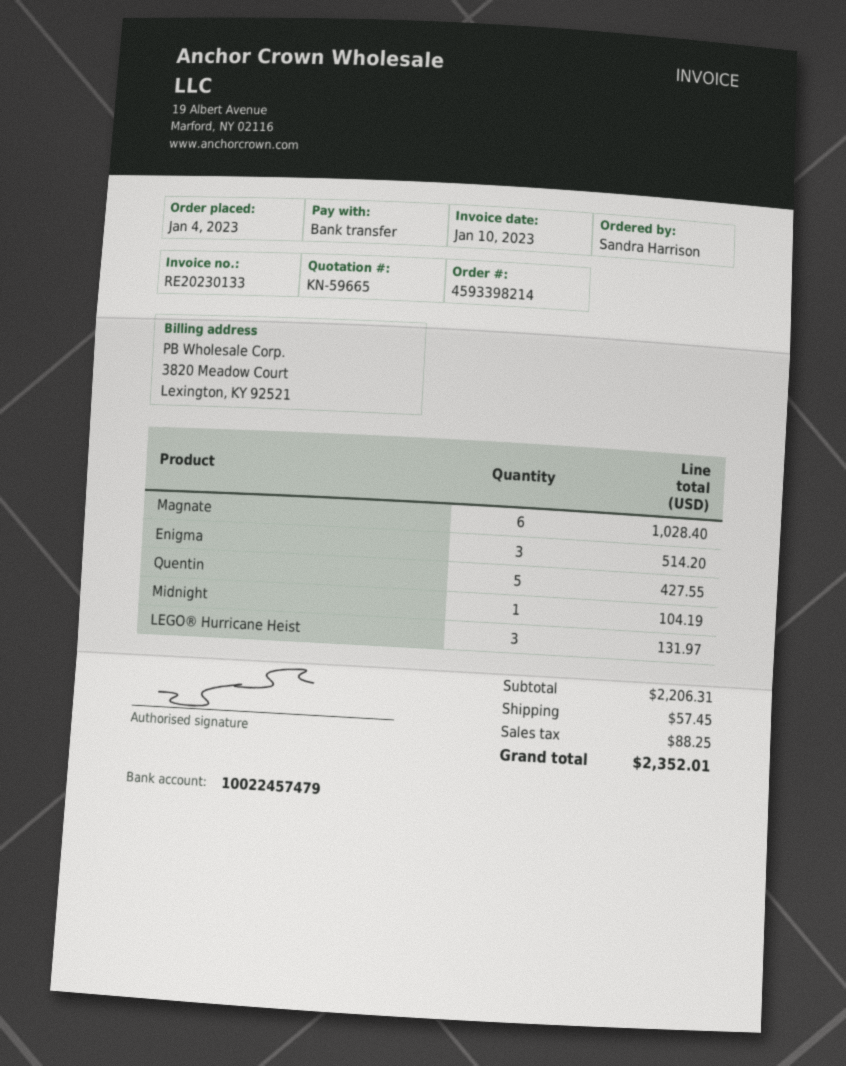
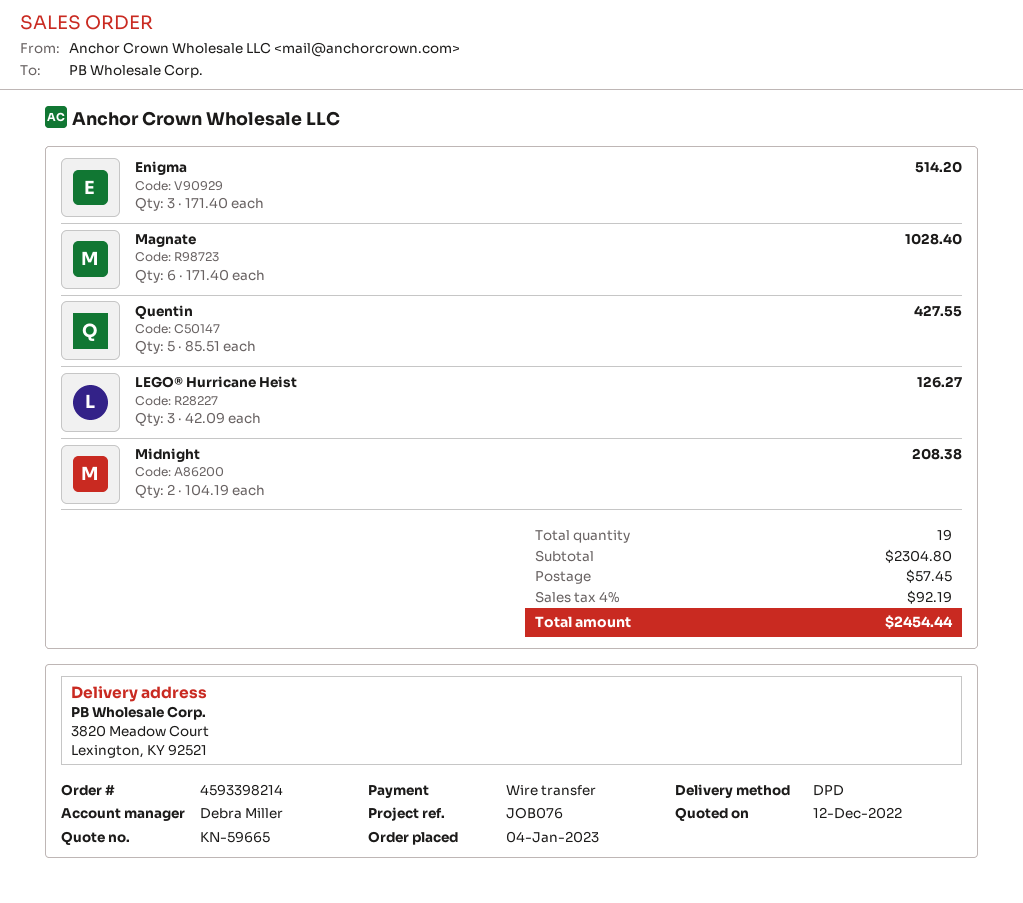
Midnight: 1 for 104.19 -> 2 for 208.38
LEGO® Hurricane Heist: 3 for 131.97 -> 3 for 126.27
subtotal: 2206.31 -> 2304.80
tax: 88.25 -> 92.19
total: 2352.01 -> 2454.44

